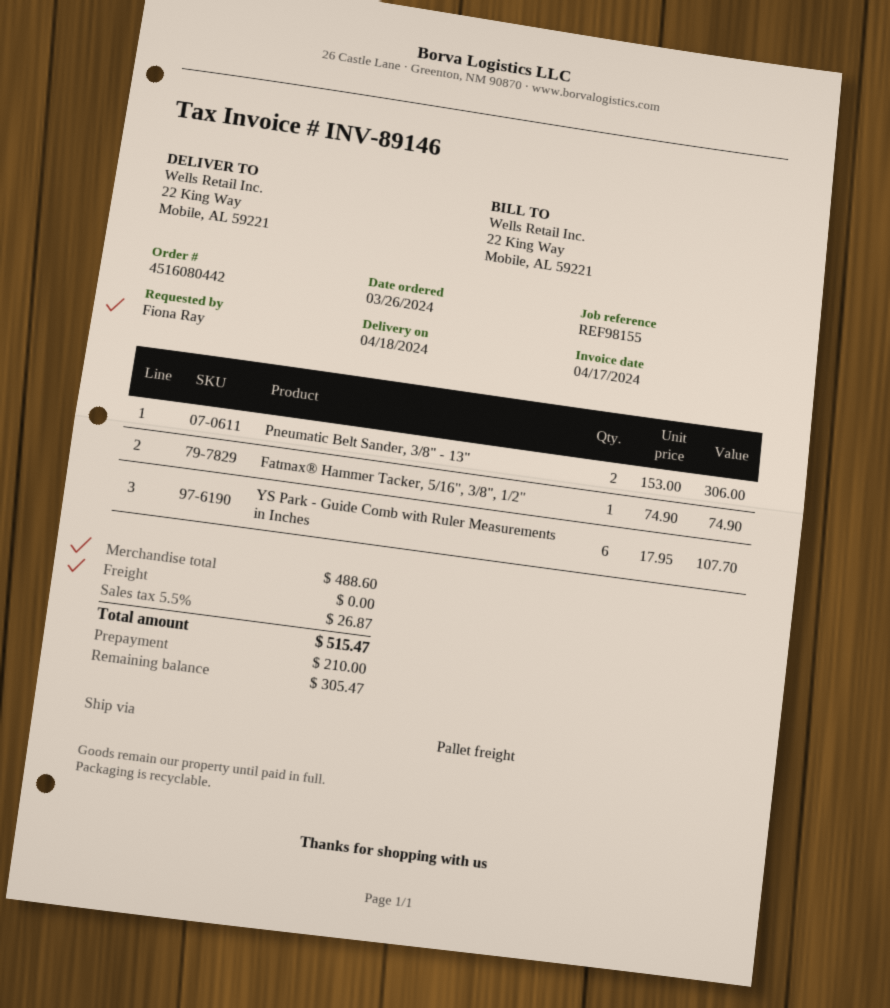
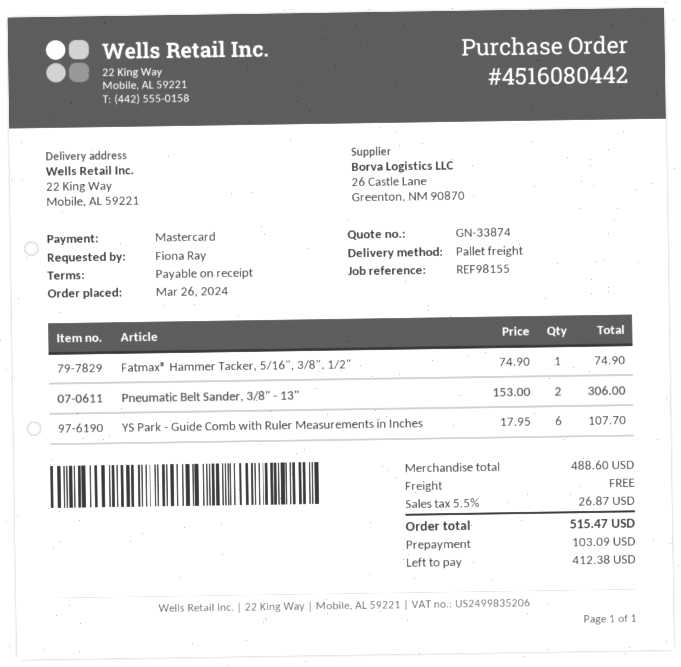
deposit: 210.00 -> 103.09
balance: 305.47 -> 412.38

